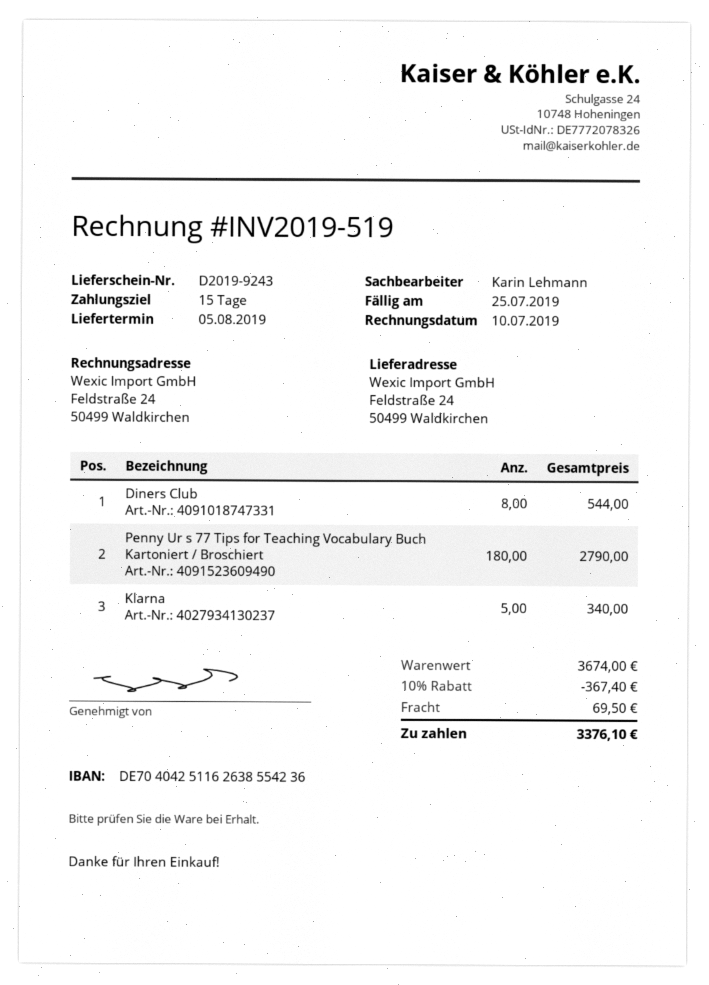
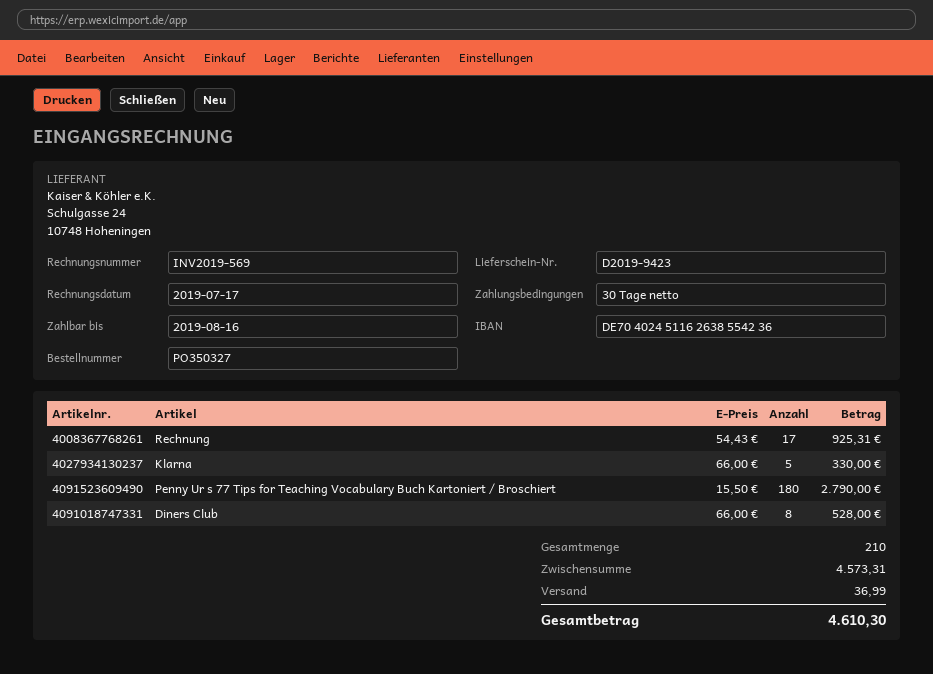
delivery note number: D2019-9243 -> D2019-9423
invoice number: INV2019-519 -> INV2019-569
invoice date: 2019-07-10 -> 2019-07-17
payment terms: 15 days -> 30 days
due date: 2019-07-25 -> 2019-08-16
bank account: DE70404251162638554236 -> DE70402451162638554236
Diners Club: 8 for 544.00 -> 8 for 528.00
Klarna: 5 for 340.00 -> 5 for 330.00
Rechnung: none -> 17 for 925.31
subtotal: 3674.00 -> 4573.31
discount: 10% = 367.40 -> none
shipping: 69.50 -> 36.99
total: 3376.10 -> 4610.30

